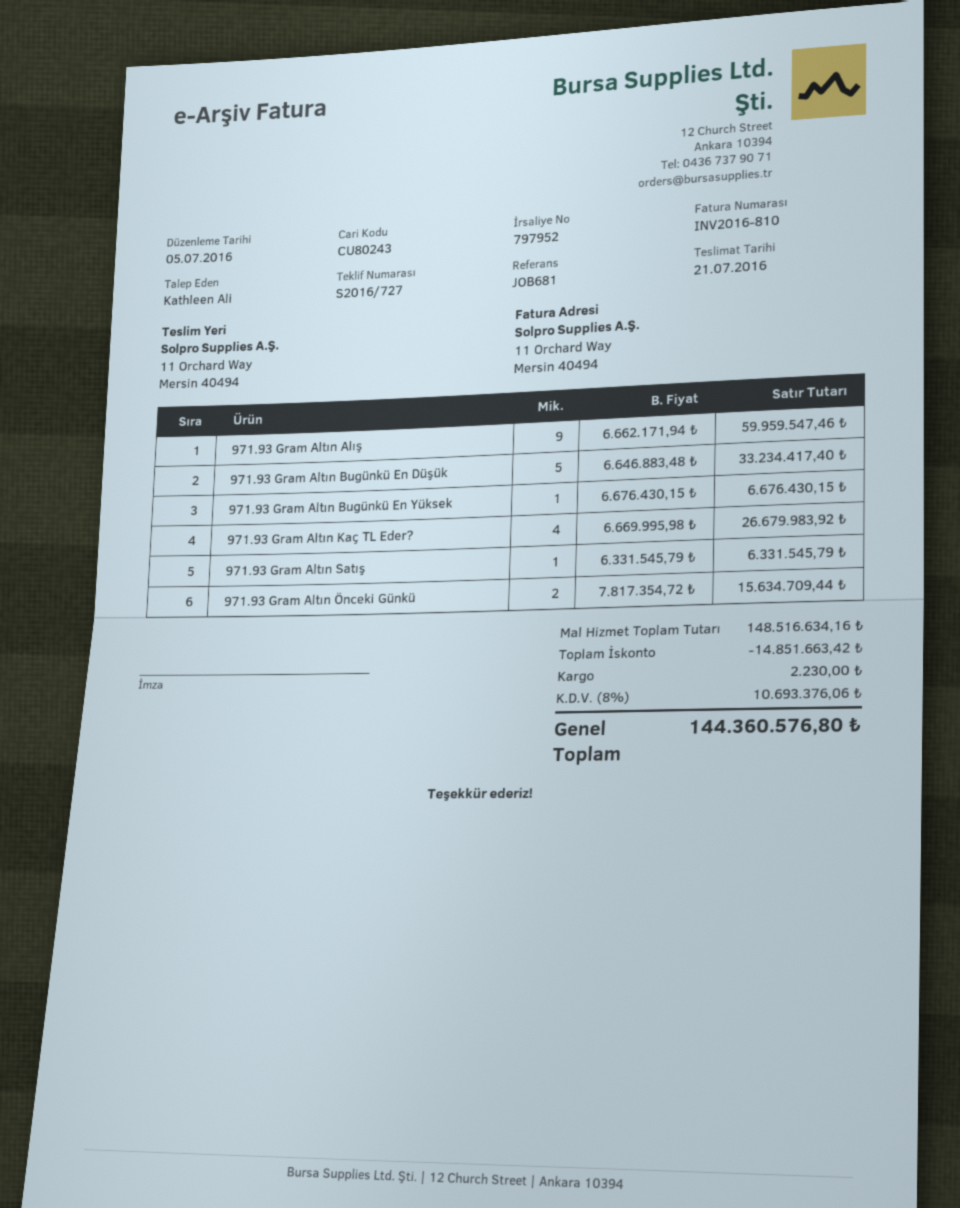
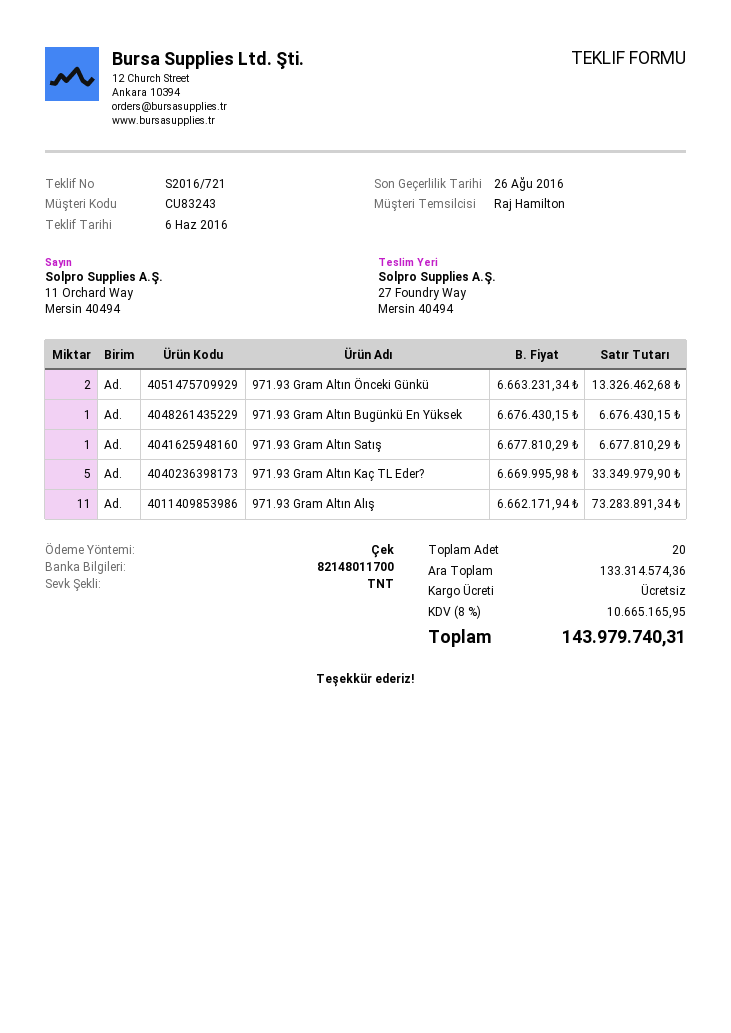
quote number: S2016/727 -> S2016/721
customer number: CU80243 -> CU83243
ship to: 11 Orchard Way, Mersin 40494 -> 27 Foundry Way, Mersin 40494
971.93 Gram Altın Alış: 9 x 6662171.94 = 59959547.46 -> 11 x 6662171.94 = 73283891.34
971.93 Gram Altın Bugünkü En Düşük: 5 x 6646883.48 = 33234417.40 -> none
971.93 Gram Altın Kaç TL Eder?: 4 x 6669995.98 = 26679983.92 -> 5 x 6669995.98 = 33349979.90
971.93 Gram Altın Satış: 1 x 6331545.79 = 6331545.79 -> 1 x 6677810.29 = 6677810.29
971.93 Gram Altın Önceki Günkü: 2 x 7817354.72 = 15634709.44 -> 2 x 6663231.34 = 13326462.68
subtotal: 148516634.16 -> 133314574.36
discount: 14851663.42 -> none
shipping: 2230.00 -> 0.00
tax: 8% = 10693376.06 -> 8% = 10665165.95
total: 144360576.80 -> 143979740.31

